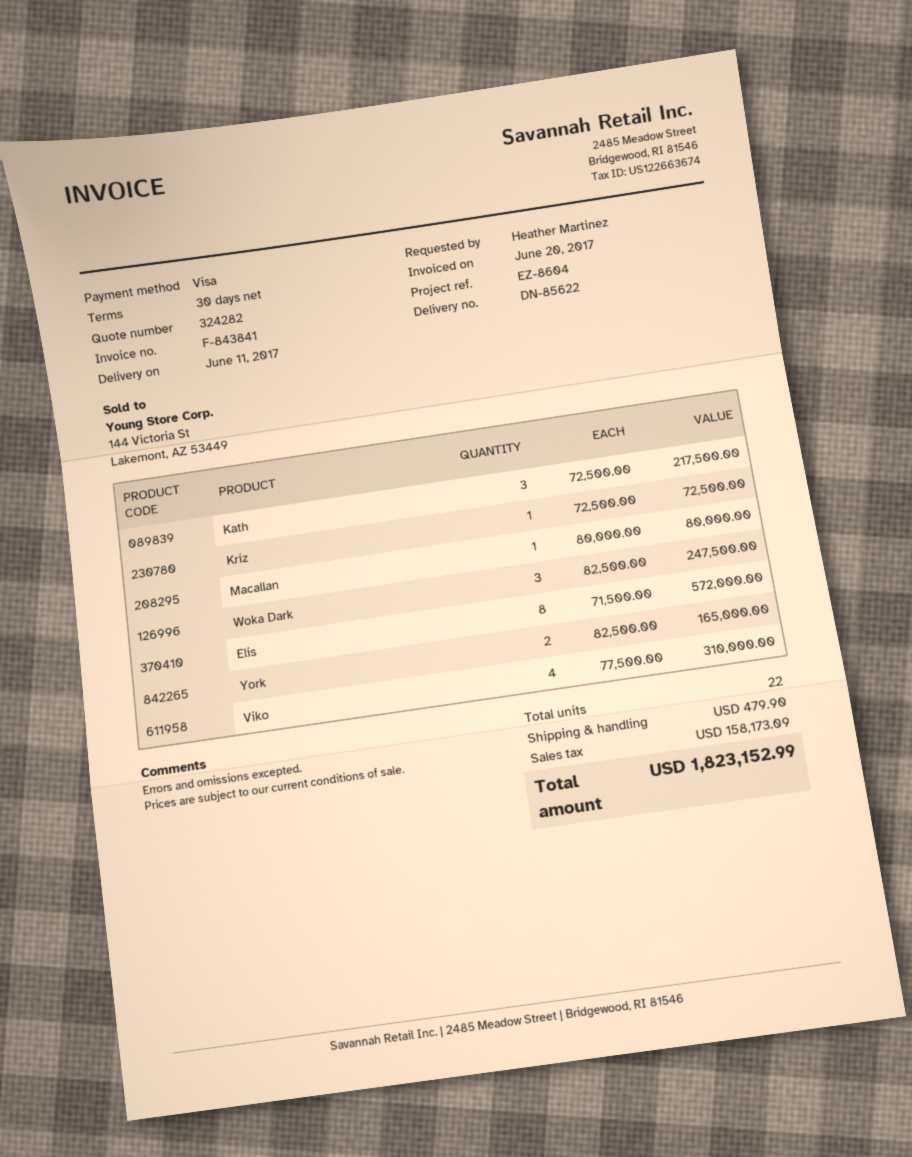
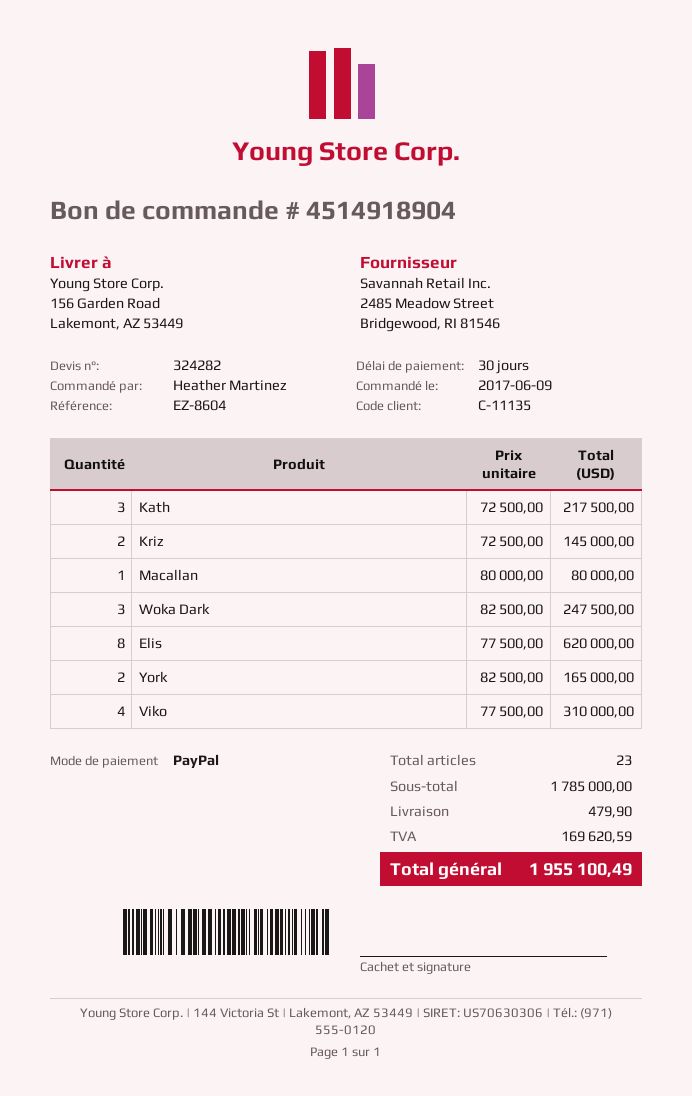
payment method: Visa -> PayPal
Kriz: 1 x 72500.00 = 72500.00 -> 2 x 72500.00 = 145000.00
Elis: 8 x 71500.00 = 572000.00 -> 8 x 77500.00 = 620000.00
total quantity: 22 -> 23
tax: 158173.09 -> 169620.59
total: 1823152.99 -> 1955100.49

